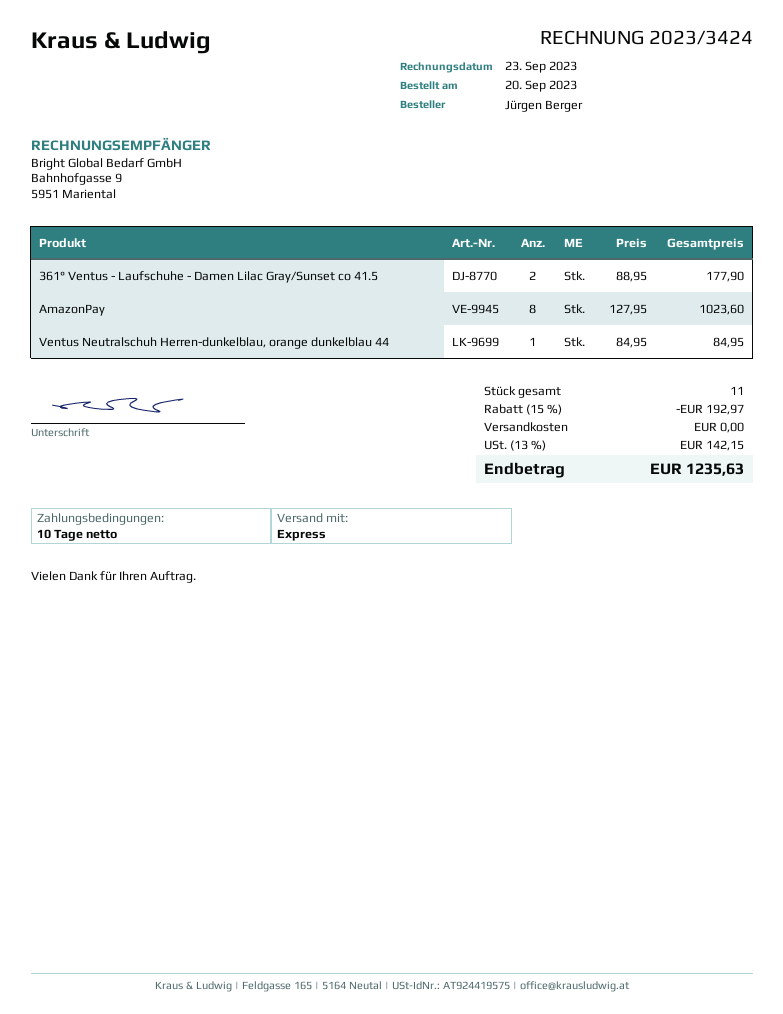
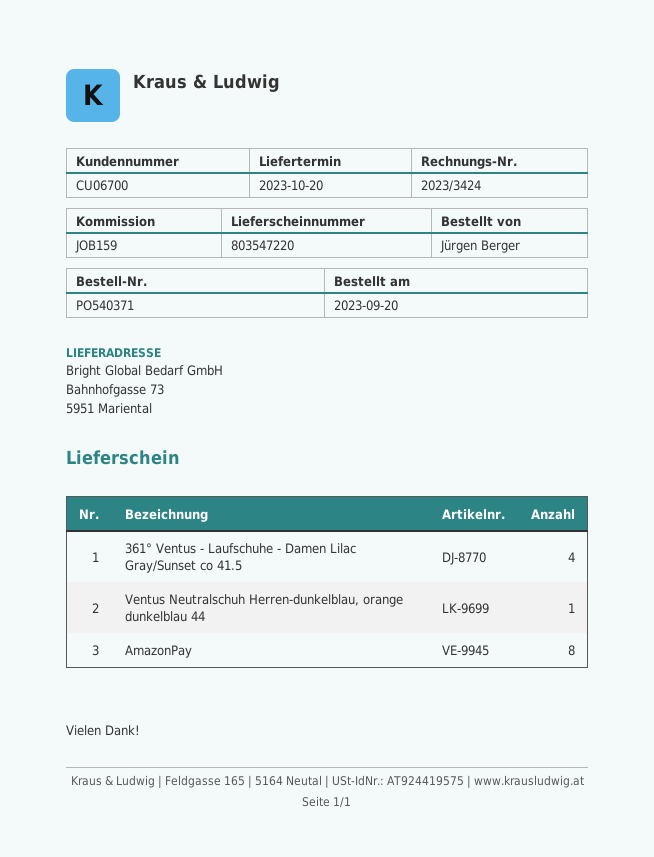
361° Ventus - Laufschuhe - Damen Lilac Gray/Sunset co 41.5: 2 -> 4

